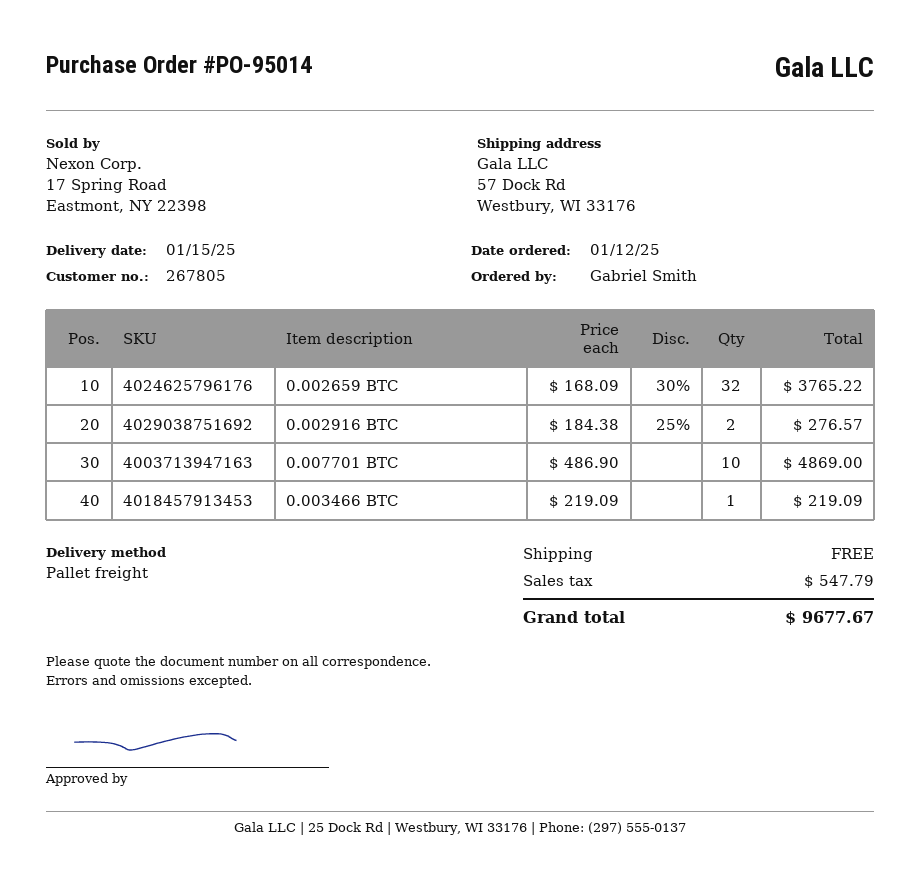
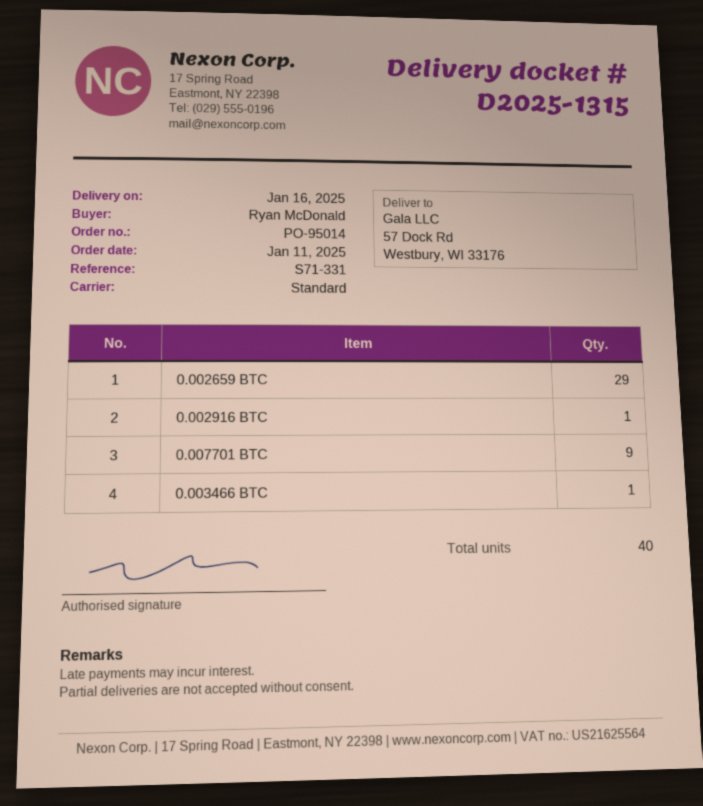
order date: 2025-01-12 -> 2025-01-11
delivery date: 2025-01-15 -> 2025-01-16
ordered by: Gabriel Smith -> Ryan McDonald
shipping method: pallet freight -> standard
0.002659 BTC: 32 -> 29
0.002916 BTC: 2 -> 1
0.007701 BTC: 10 -> 9

